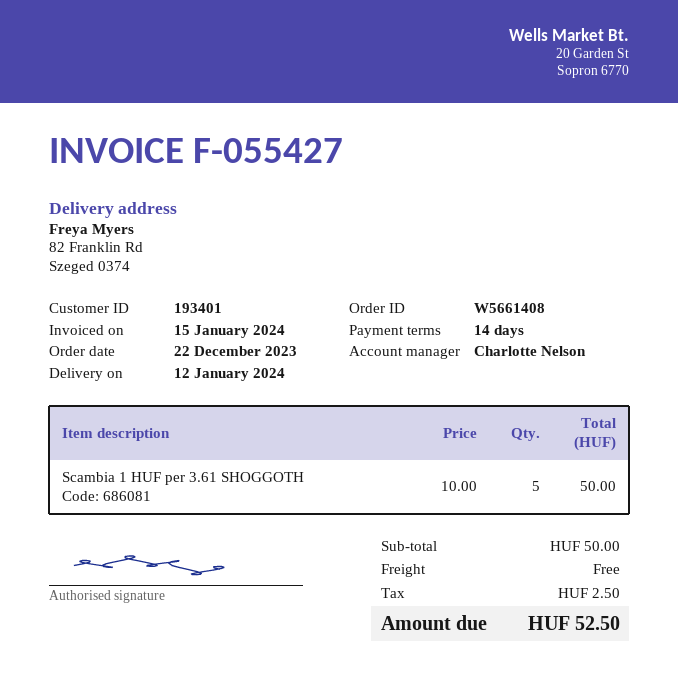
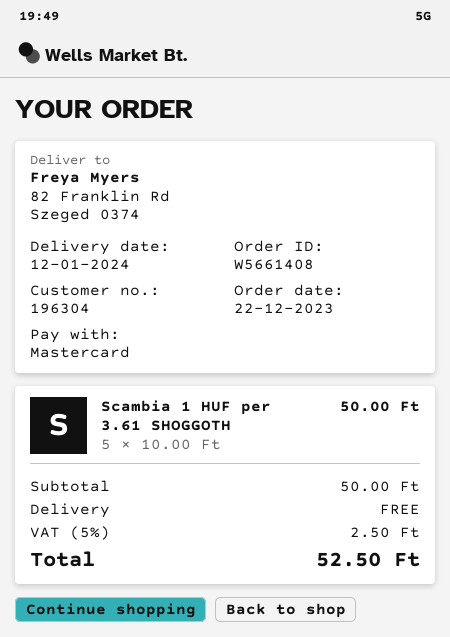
customer number: 193401 -> 196304

